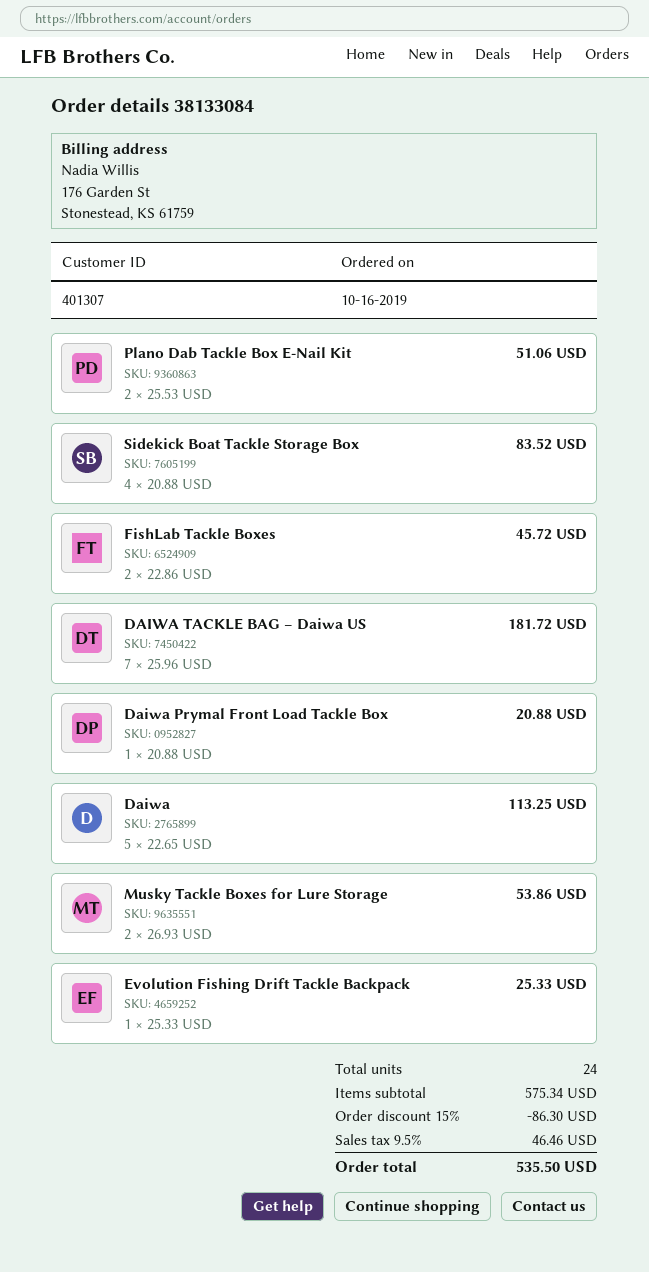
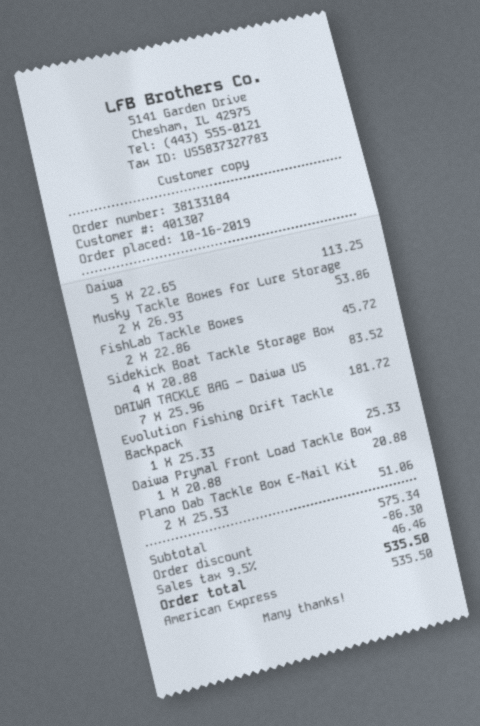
order number: 38133084 -> 38133184

